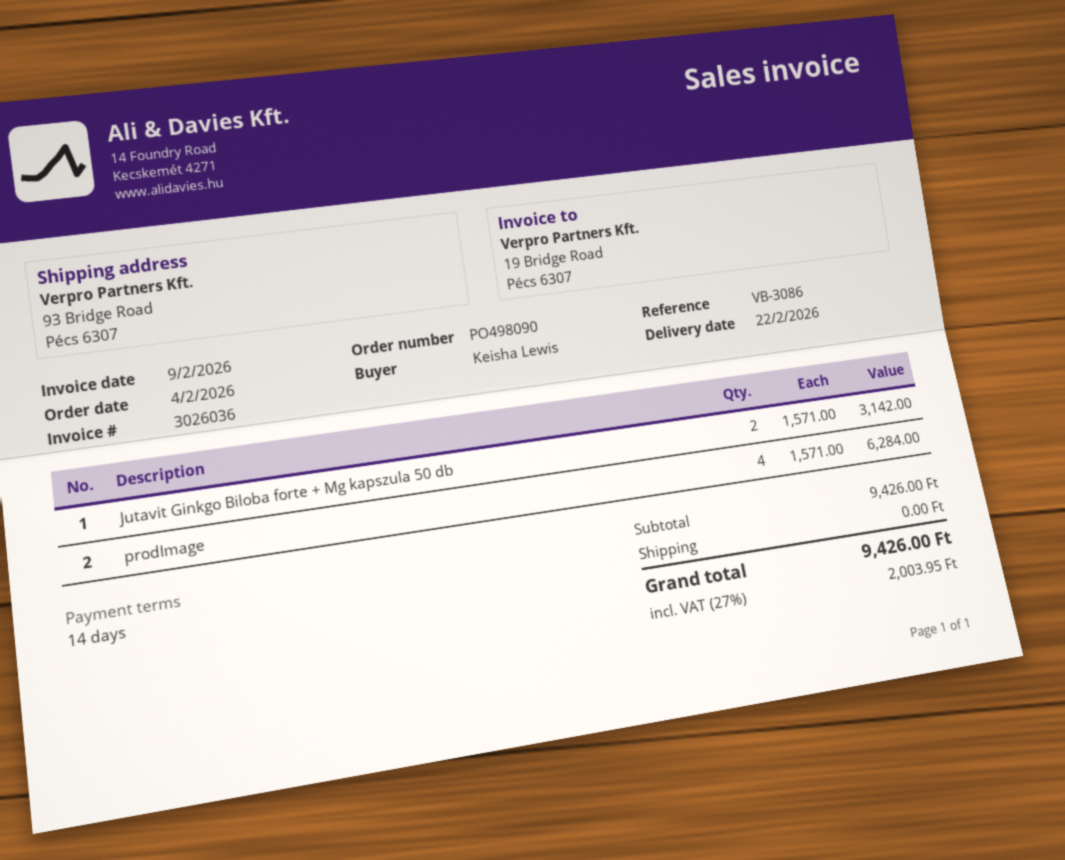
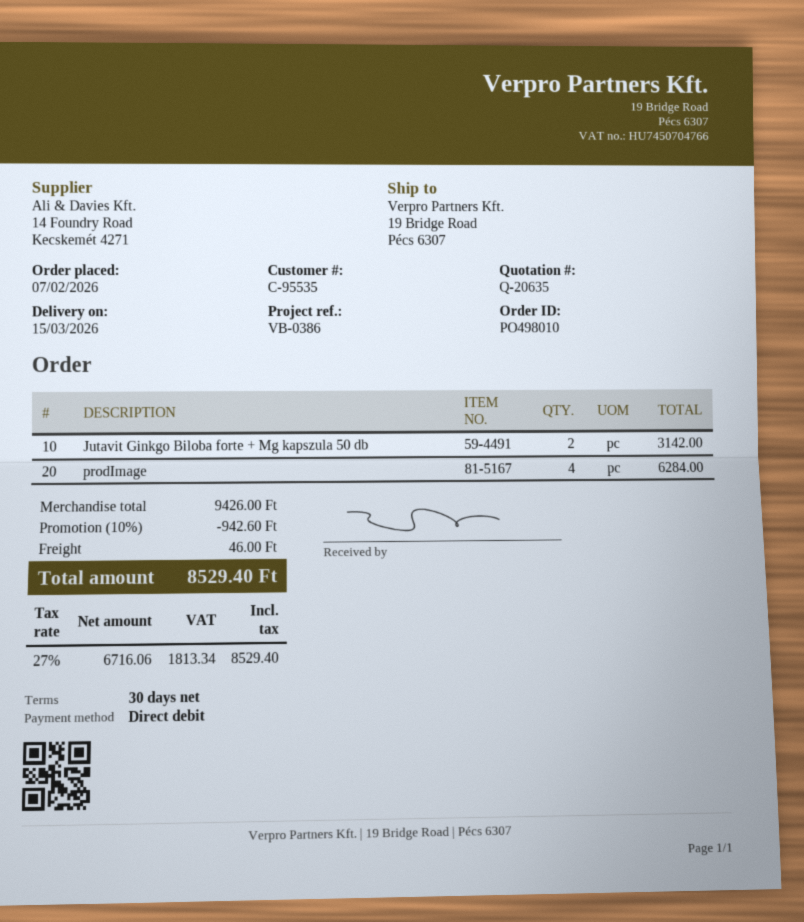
order number: PO498090 -> PO498010
order date: 2026-02-04 -> 2026-02-07
delivery date: 2026-02-22 -> 2026-03-15
payment terms: 14 days -> 30 days
reference: VB-3086 -> VB-0386
ship to: 93 Bridge Road, Pécs 6307 -> 19 Bridge Road, Pécs 6307
discount: none -> 10% = 942.60
shipping: 0.00 -> 46.00
tax: 27% = 2003.95 -> 27% = 1813.34
total: 9426.00 -> 8529.40

